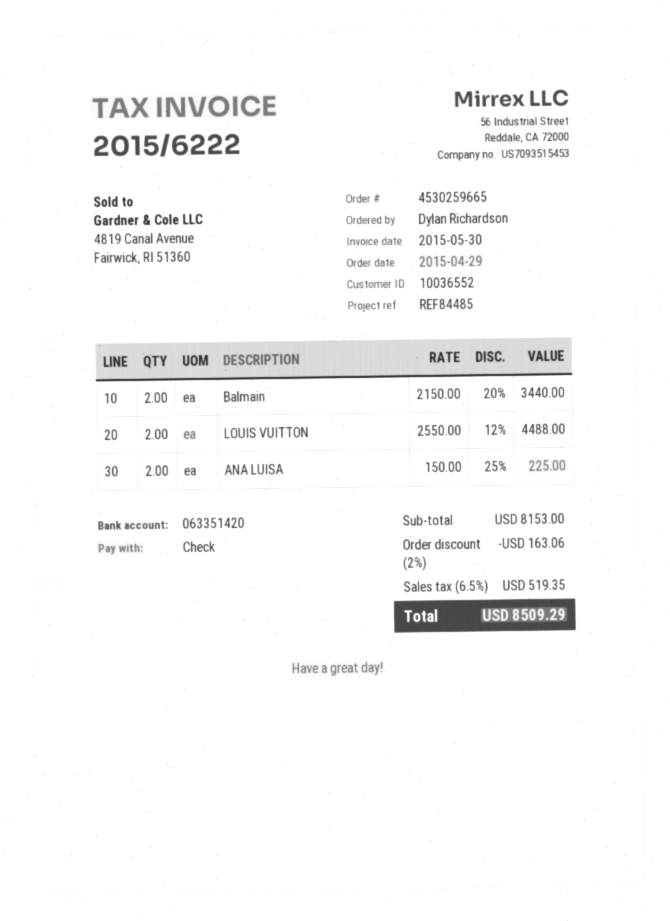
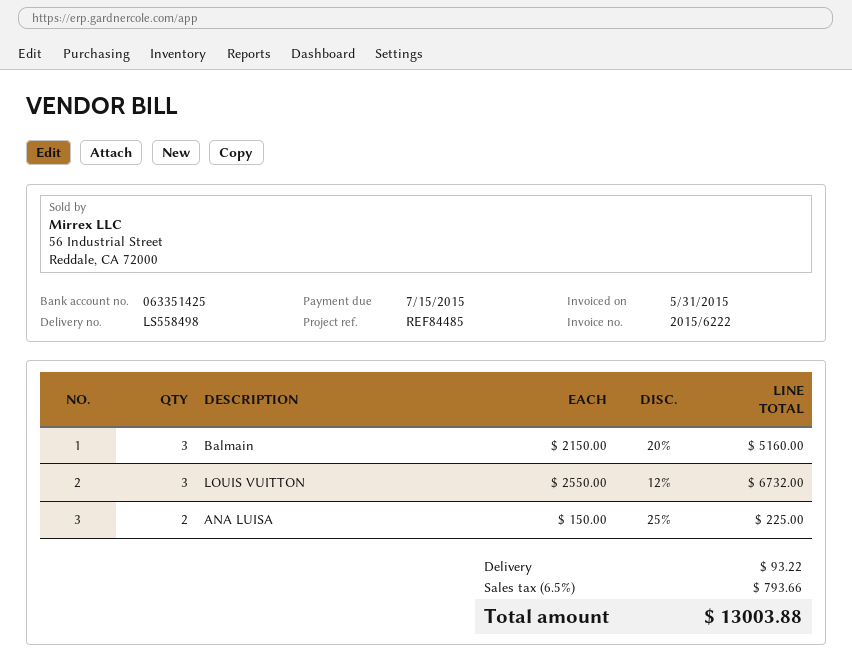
invoice date: 2015-05-30 -> 2015-05-31
bank account: 063351420 -> 063351425
Balmain: 2 x 2150.00 - 20% = 3440.00 -> 3 x 2150.00 - 20% = 5160.00
LOUIS VUITTON: 2 x 2550.00 - 12% = 4488.00 -> 3 x 2550.00 - 12% = 6732.00
discount: 2% = 163.06 -> none
shipping: none -> 93.22
tax: 6.5% = 519.35 -> 6.5% = 793.66
total: 8509.29 -> 13003.88

